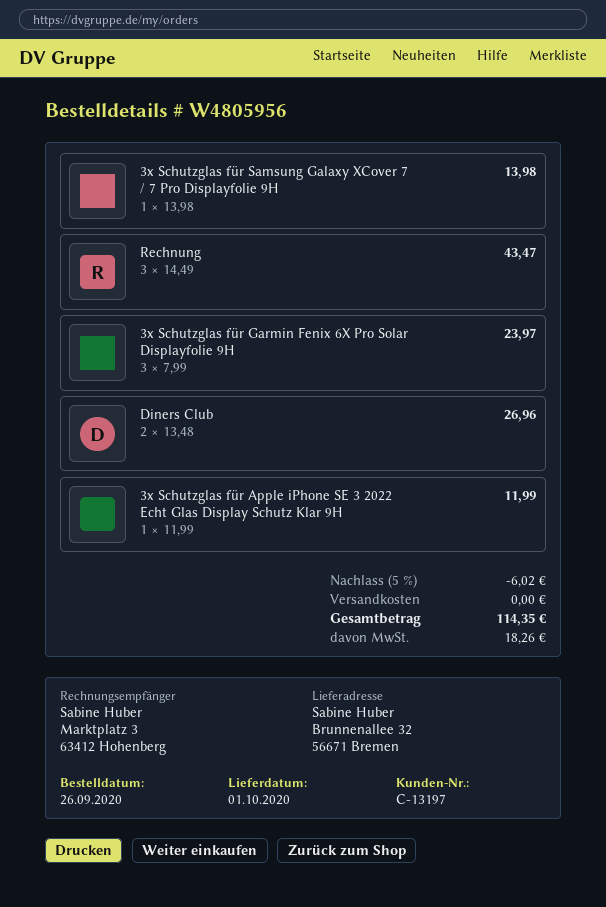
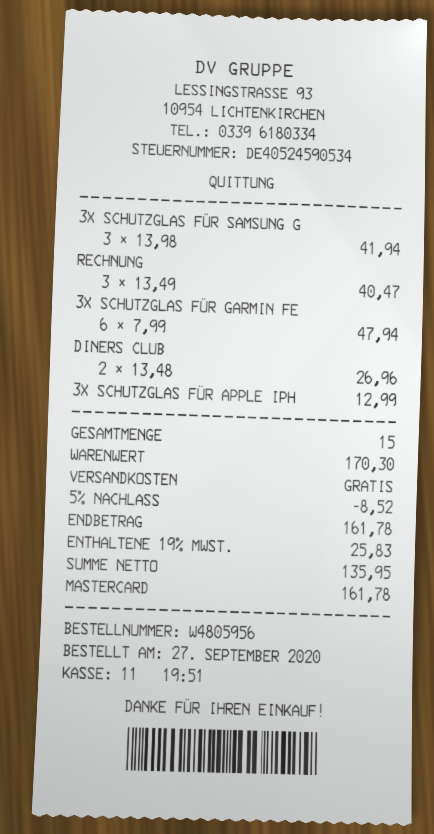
order date: 2020-09-26 -> 2020-09-27
3x Schutzglas für Samsung Galaxy XCover 7 / 7 Pro Displayfolie 9H: 1 x 13.98 = 13.98 -> 3 x 13.98 = 41.94
Rechnung: 3 x 14.49 = 43.47 -> 3 x 13.49 = 40.47
3x Schutzglas für Garmin Fenix 6X Pro Solar Displayfolie 9H: 3 x 7.99 = 23.97 -> 6 x 7.99 = 47.94
3x Schutzglas für Apple iPhone SE 3 2022 Echt Glas Display Schutz Klar 9H: 1 x 11.99 = 11.99 -> 1 x 12.99 = 12.99
discount: 5% = 6.02 -> 5% = 8.52
tax: 18.26 -> 25.83
total: 114.35 -> 161.78

